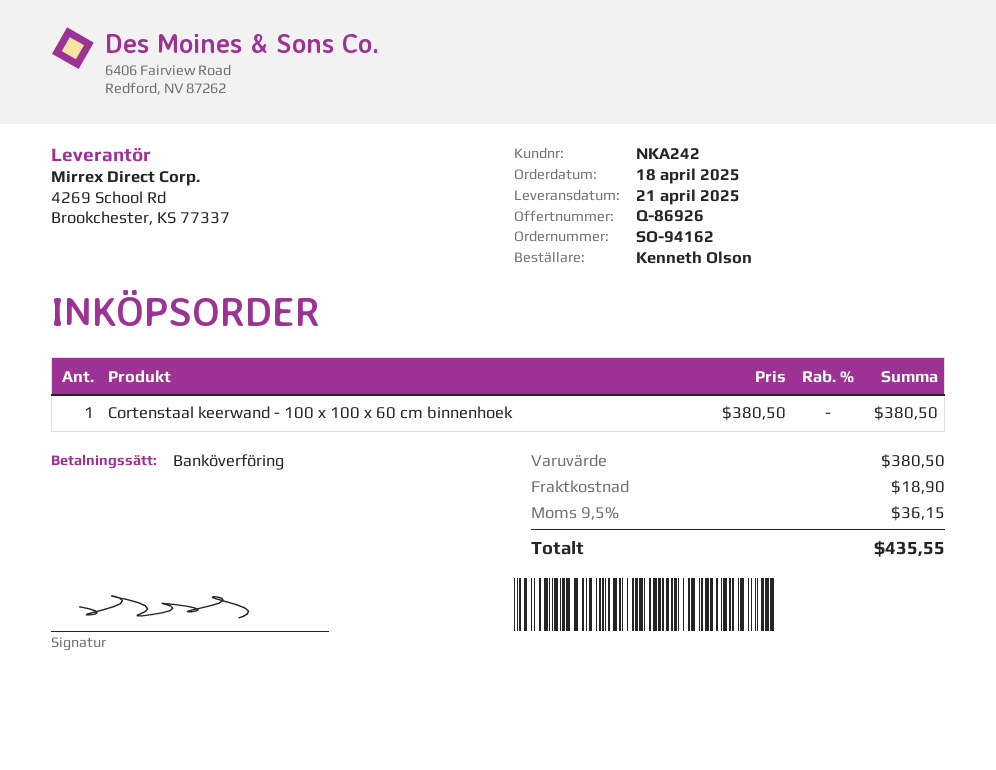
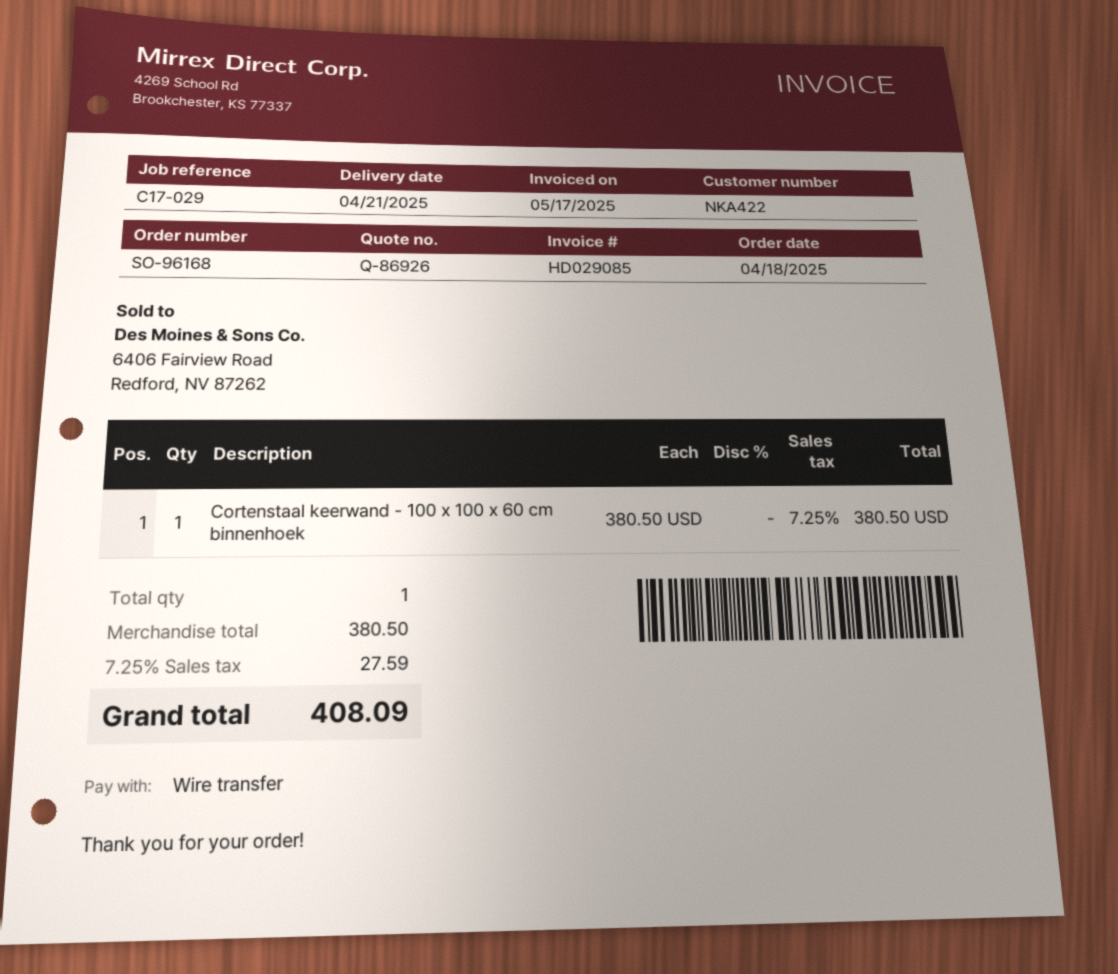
order number: SO-94162 -> SO-96168
customer number: NKA242 -> NKA422
shipping: 18.90 -> none
tax: 9.5% = 36.15 -> 7.25% = 27.59
total: 435.55 -> 408.09

